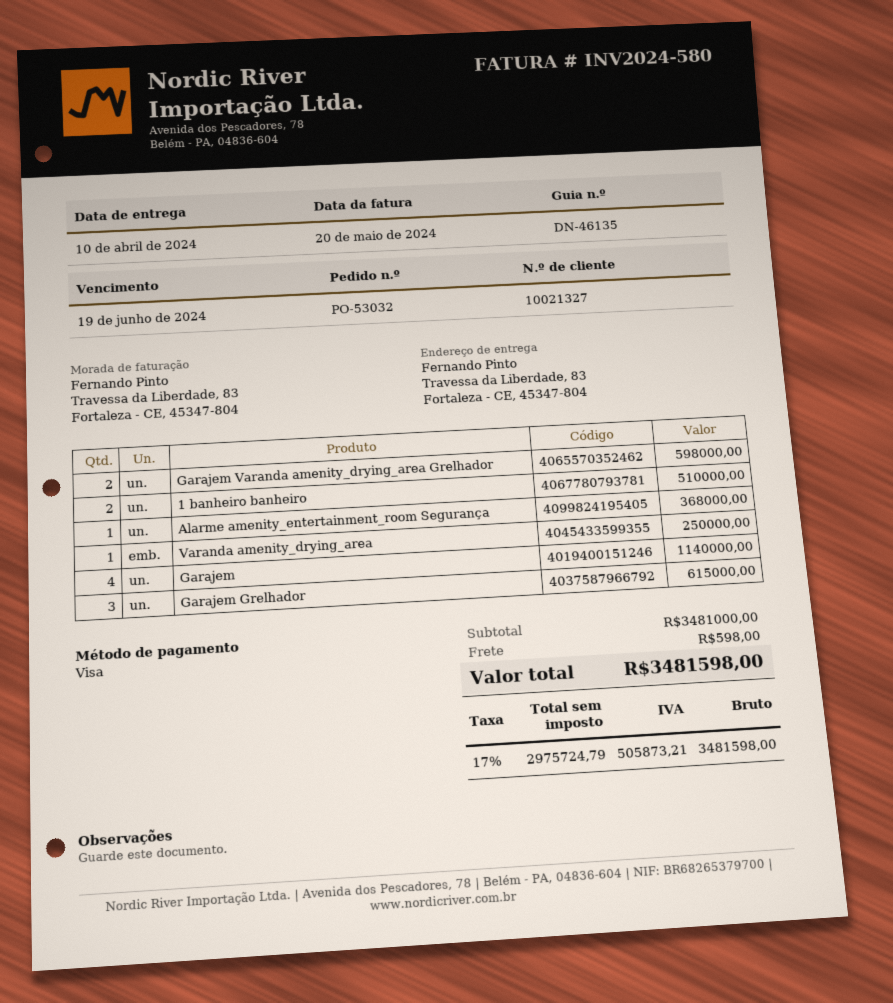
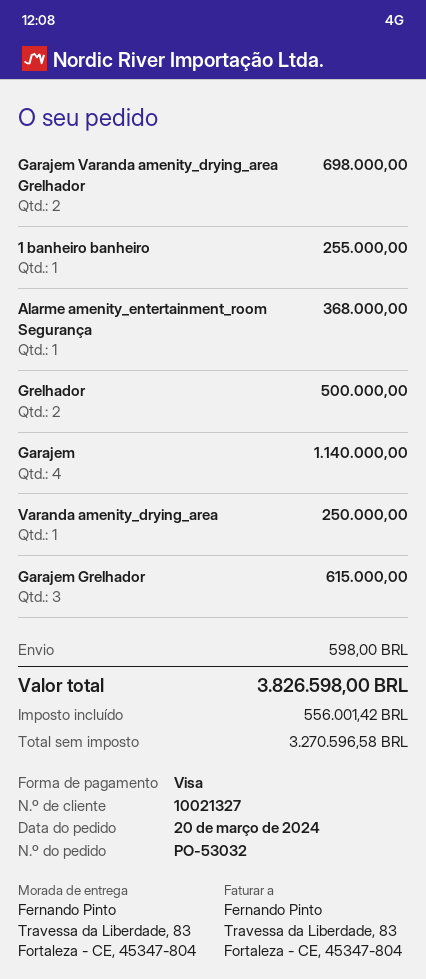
Garajem Varanda amenity_drying_area Grelhador: 2 for 598000.00 -> 2 for 698000.00
1 banheiro banheiro: 2 for 510000.00 -> 1 for 255000.00
Grelhador: none -> 2 for 500000.00
net: 2975724.79 -> 3270596.58
tax: 505873.21 -> 556001.42
total: 3481598.00 -> 3826598.00

